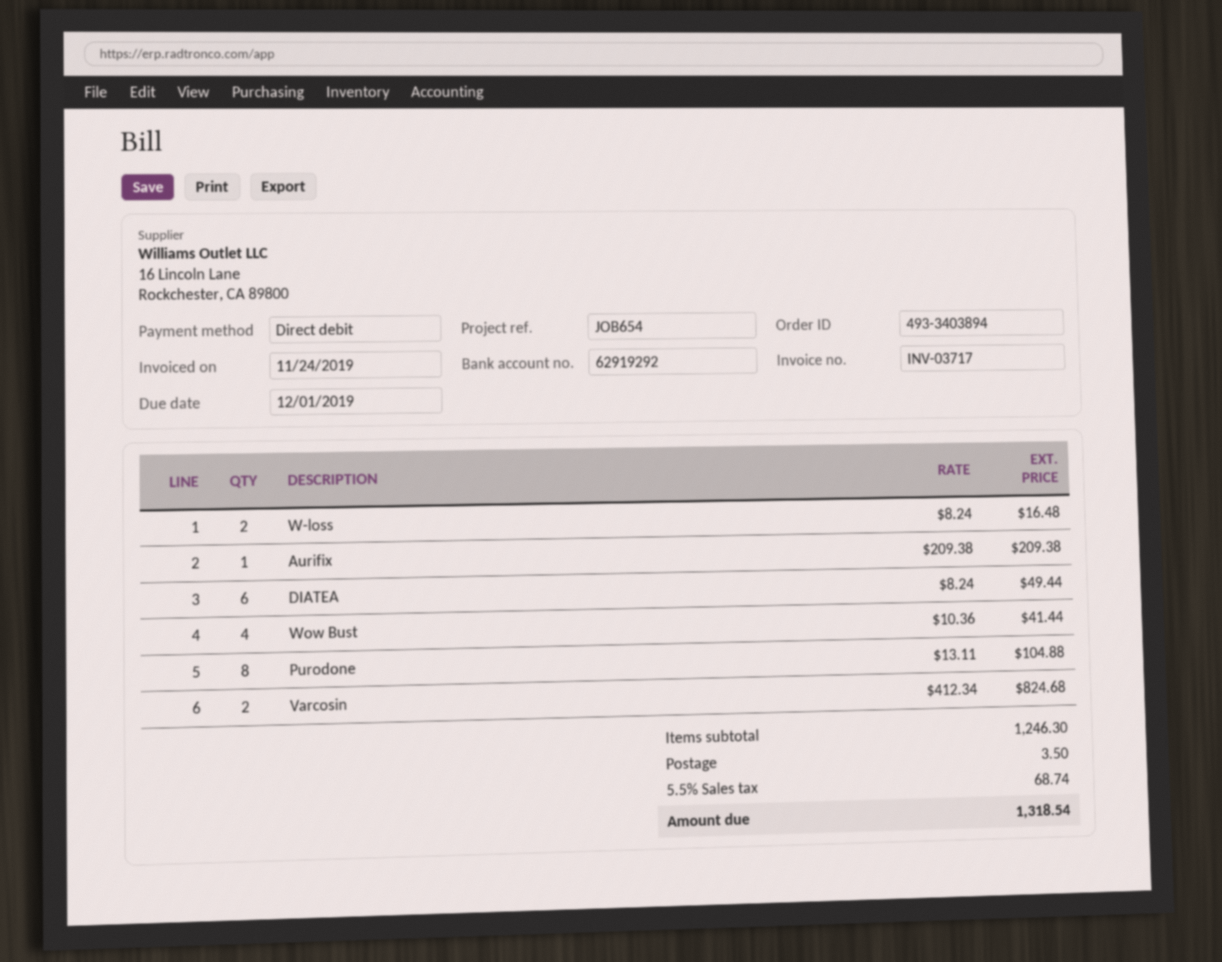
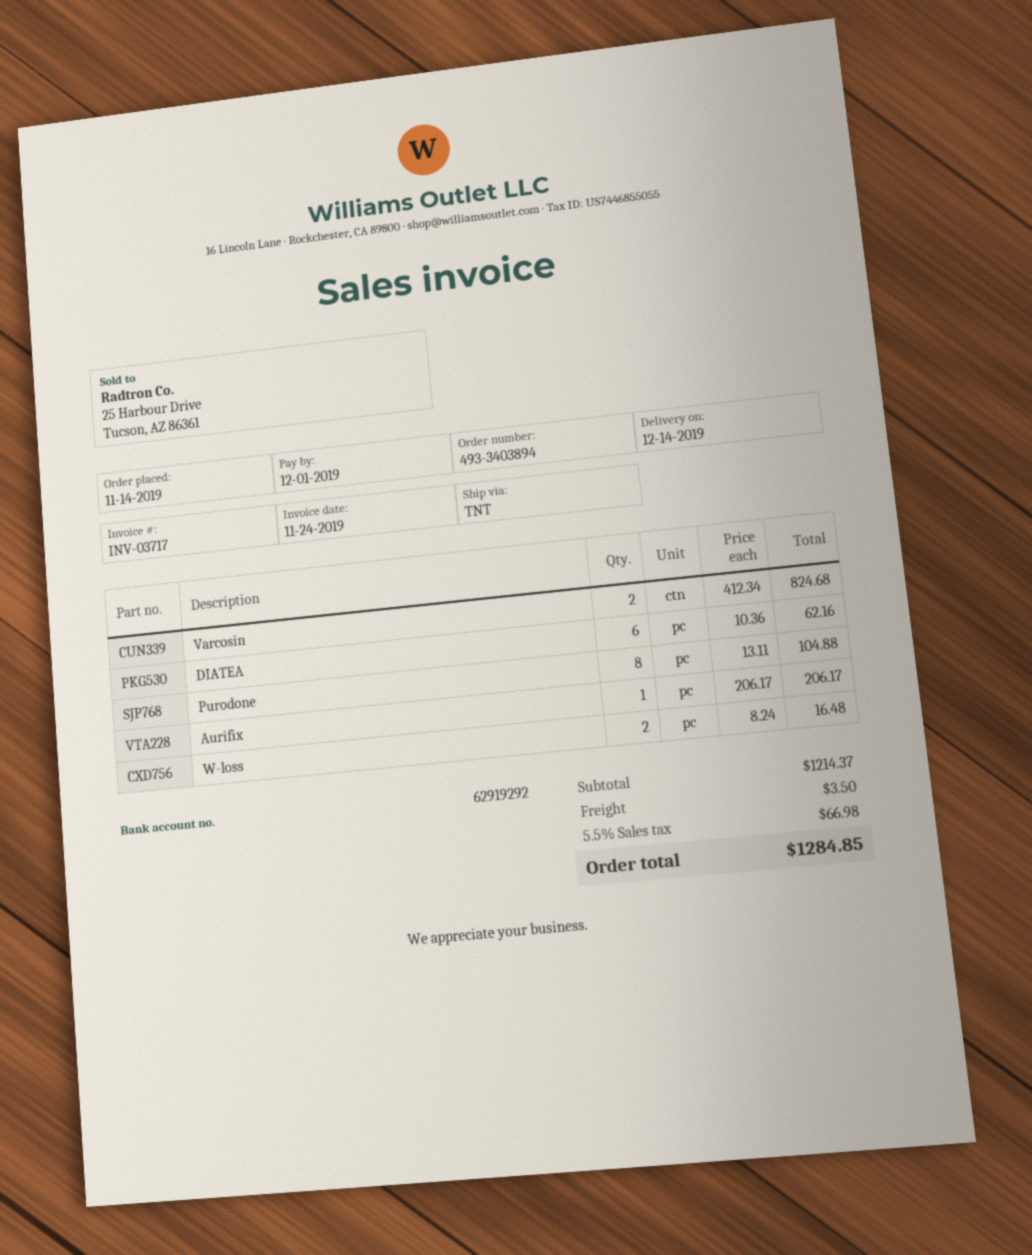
Aurifix: 1 x 209.38 = 209.38 -> 1 x 206.17 = 206.17
DIATEA: 6 x 8.24 = 49.44 -> 6 x 10.36 = 62.16
Wow Bust: 4 x 10.36 = 41.44 -> none
subtotal: 1246.30 -> 1214.37
tax: 5.5% = 68.74 -> 5.5% = 66.98
total: 1318.54 -> 1284.85

